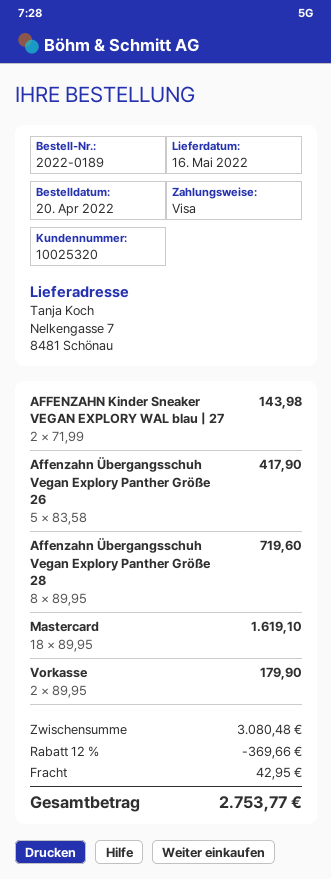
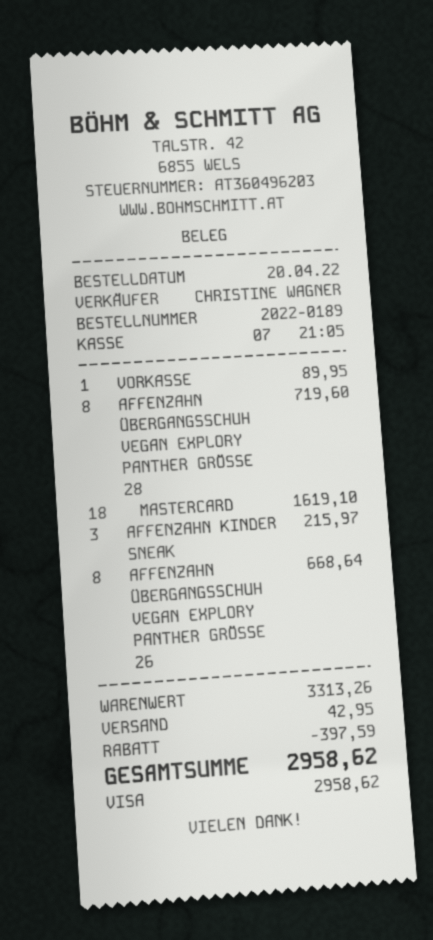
AFFENZAHN Kinder Sneaker VEGAN EXPLORY WAL blau | 27: 2 for 143.98 -> 3 for 215.97
Affenzahn Übergangsschuh Vegan Explory Panther Größe 26: 5 for 417.90 -> 8 for 668.64
Vorkasse: 2 for 179.90 -> 1 for 89.95
subtotal: 3080.48 -> 3313.26
discount: 369.66 -> 397.59
total: 2753.77 -> 2958.62

